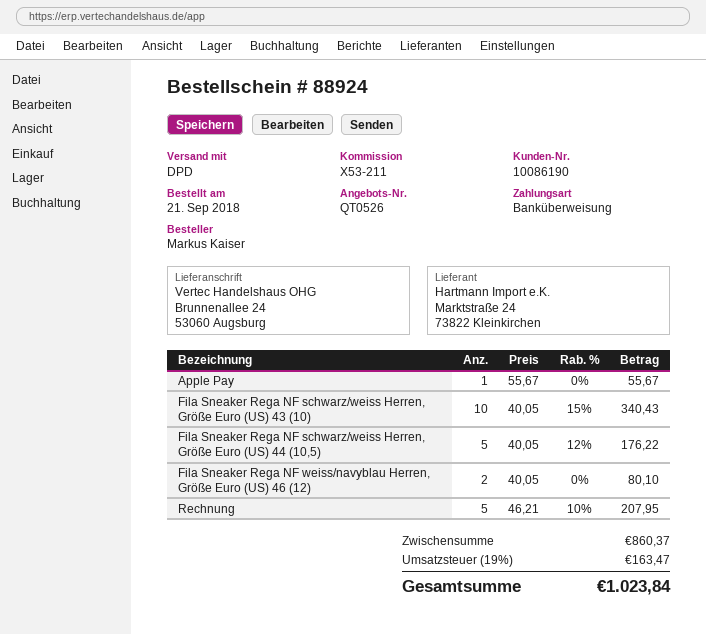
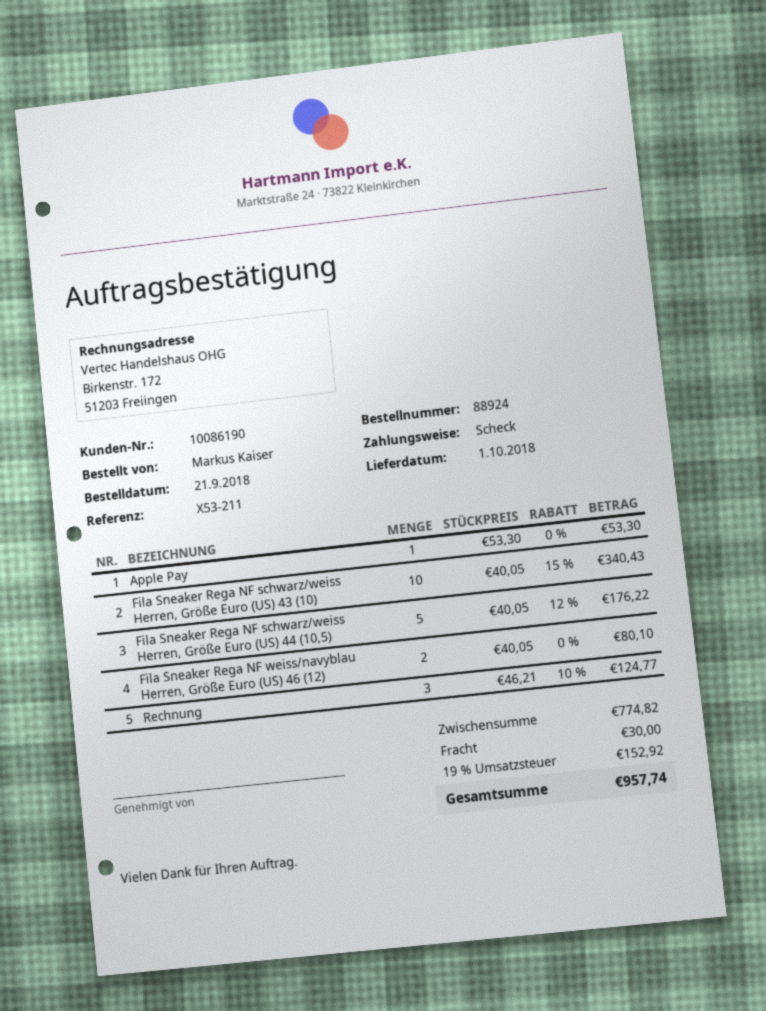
payment method: bank transfer -> cheque
Apple Pay: 1 x 55.67 = 55.67 -> 1 x 53.30 = 53.30
Rechnung: 5 x 46.21 - 10% = 207.95 -> 3 x 46.21 - 10% = 124.77
subtotal: 860.37 -> 774.82
shipping: none -> 30.00
tax: 19% = 163.47 -> 19% = 152.92
total: 1023.84 -> 957.74

